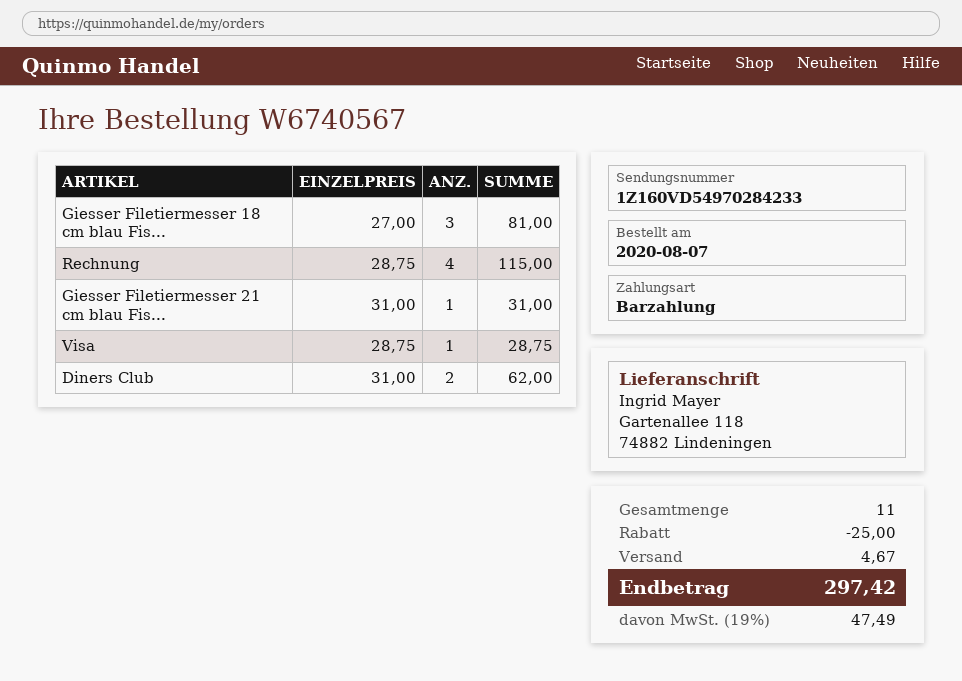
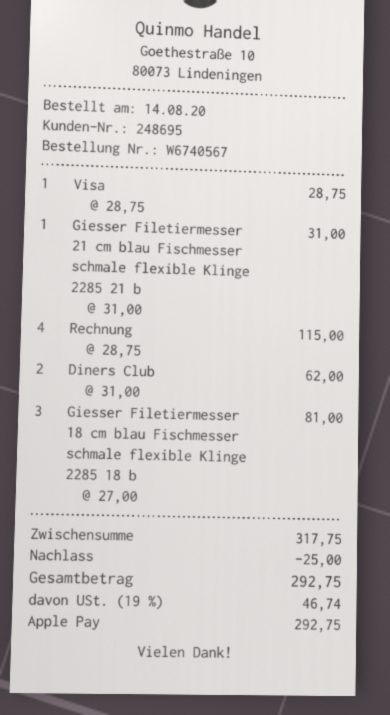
order date: 2020-08-07 -> 2020-08-14
payment method: cash -> Apple Pay
shipping: 4.67 -> none
tax: 19% = 47.49 -> 19% = 46.74
total: 297.42 -> 292.75

